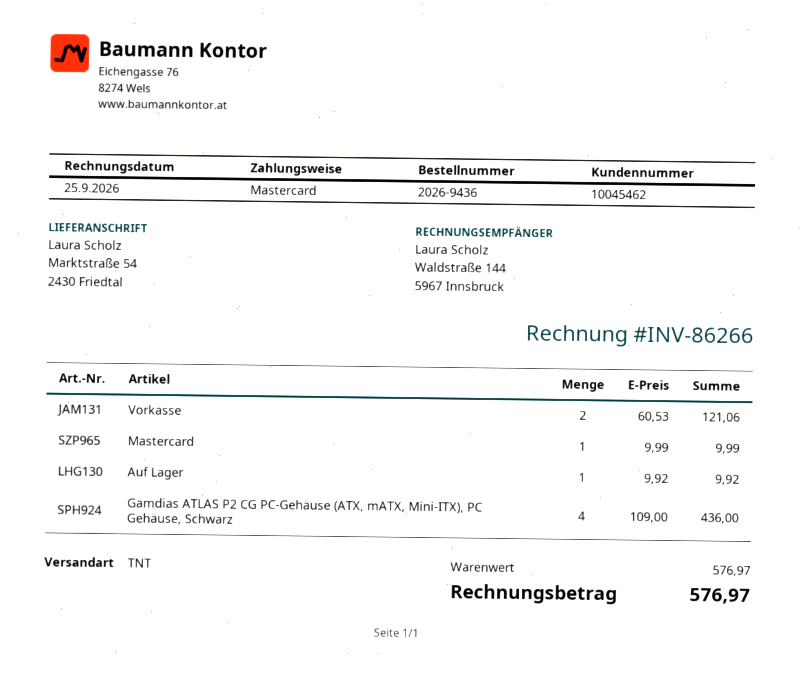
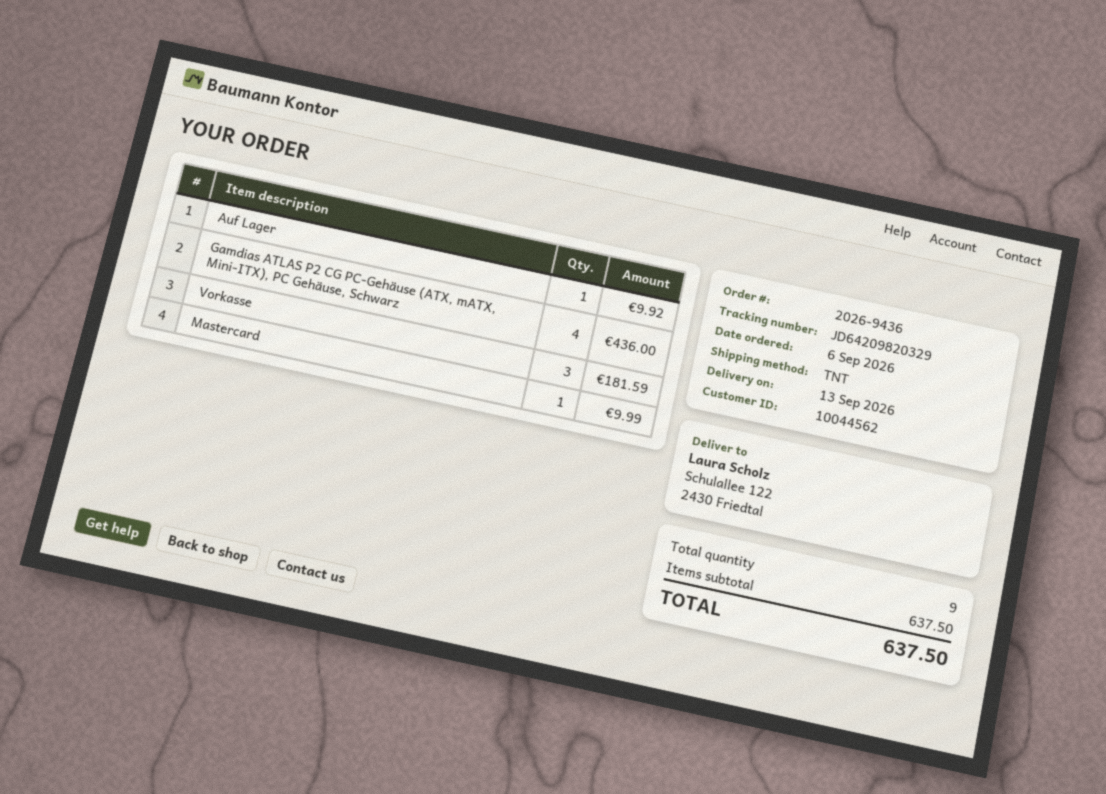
customer number: 10045462 -> 10044562
ship to: Marktstraße 54, 2430 Friedtal -> Schulallee 122, 2430 Friedtal
Vorkasse: 2 for 121.06 -> 3 for 181.59
subtotal: 576.97 -> 637.50
total: 576.97 -> 637.50

